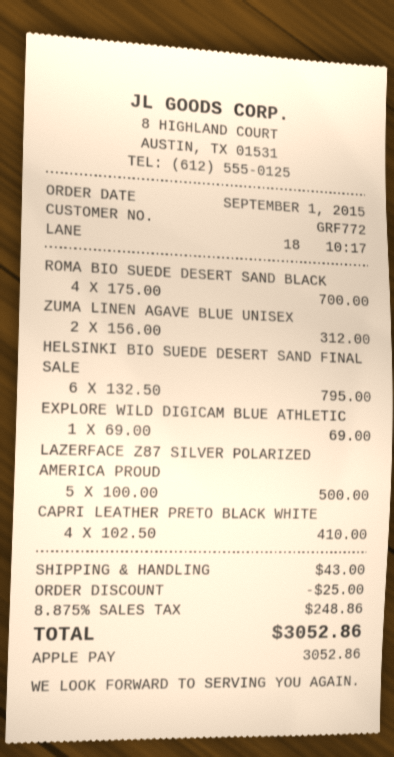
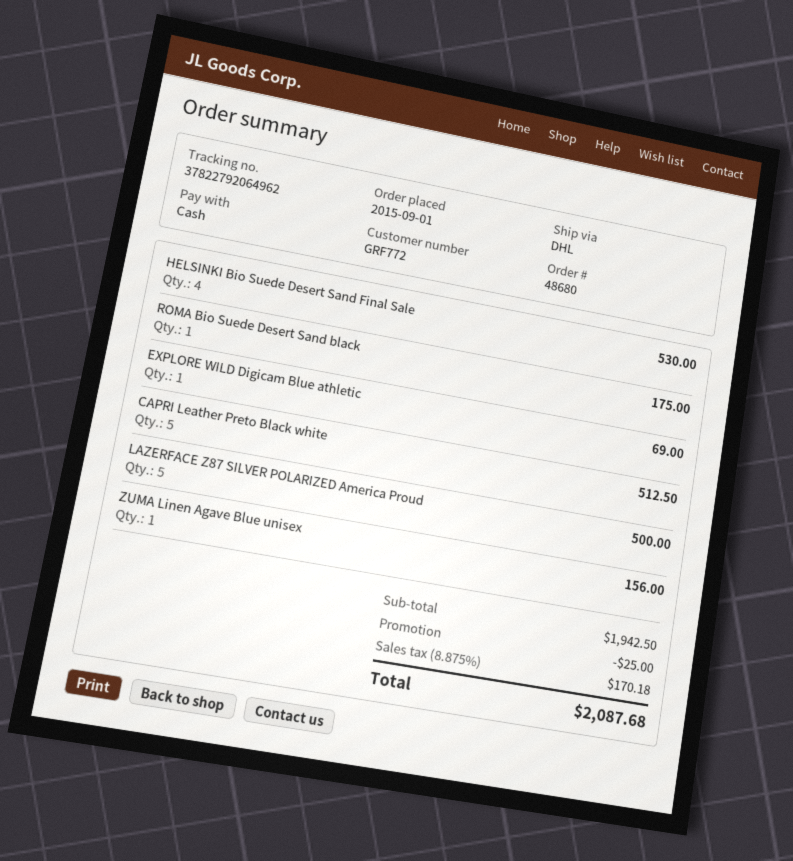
payment method: Apple Pay -> cash
ROMA BIO SUEDE DESERT SAND BLACK: 4 for 700.00 -> 1 for 175.00
ZUMA LINEN AGAVE BLUE UNISEX: 2 for 312.00 -> 1 for 156.00
HELSINKI BIO SUEDE DESERT SAND FINAL SALE: 6 for 795.00 -> 4 for 530.00
CAPRI LEATHER PRETO BLACK WHITE: 4 for 410.00 -> 5 for 512.50
shipping: 43.00 -> none
tax: 8.875% = 248.86 -> 8.875% = 170.18
total: 3052.86 -> 2087.68

